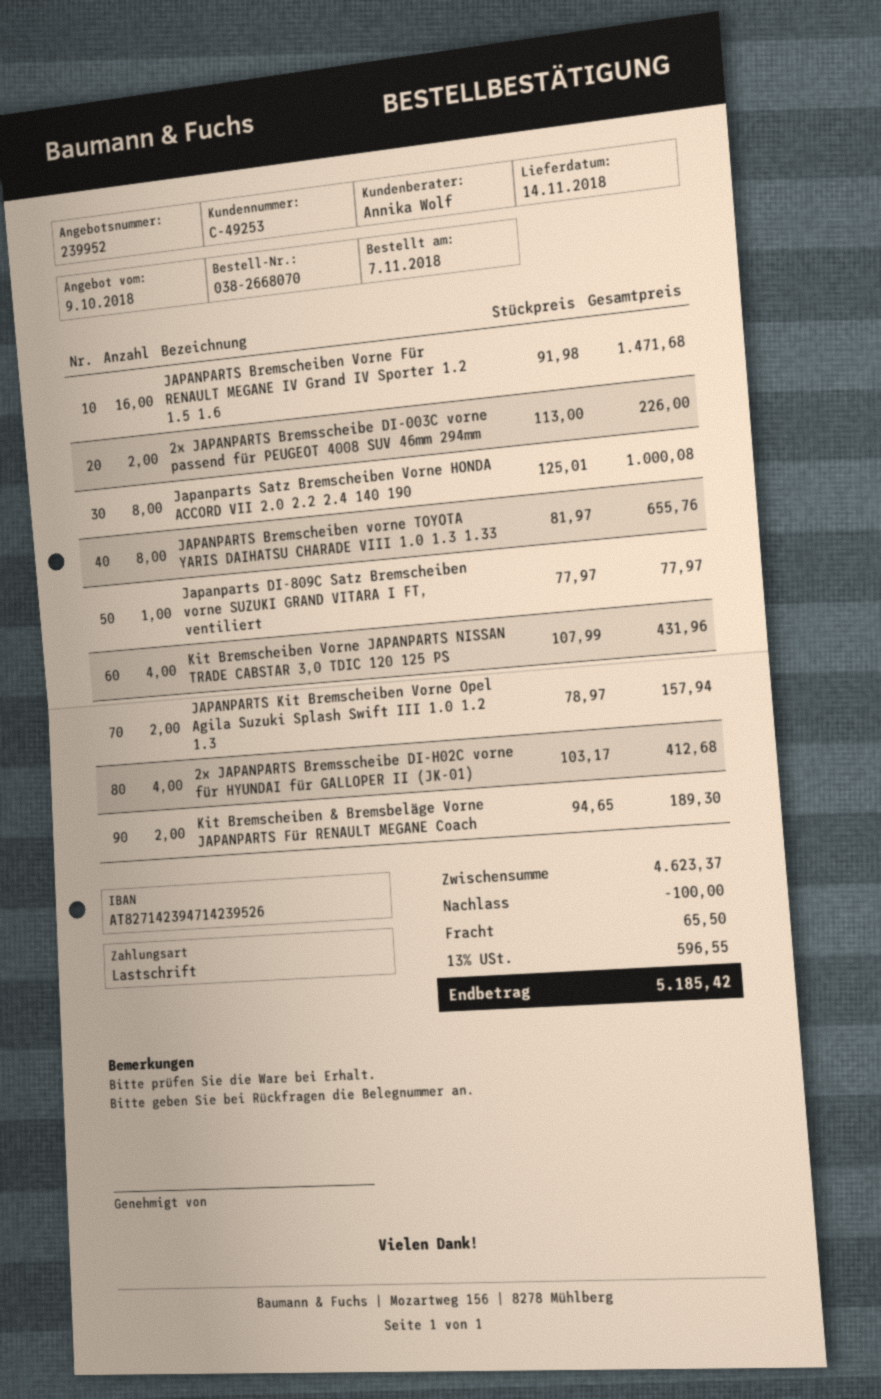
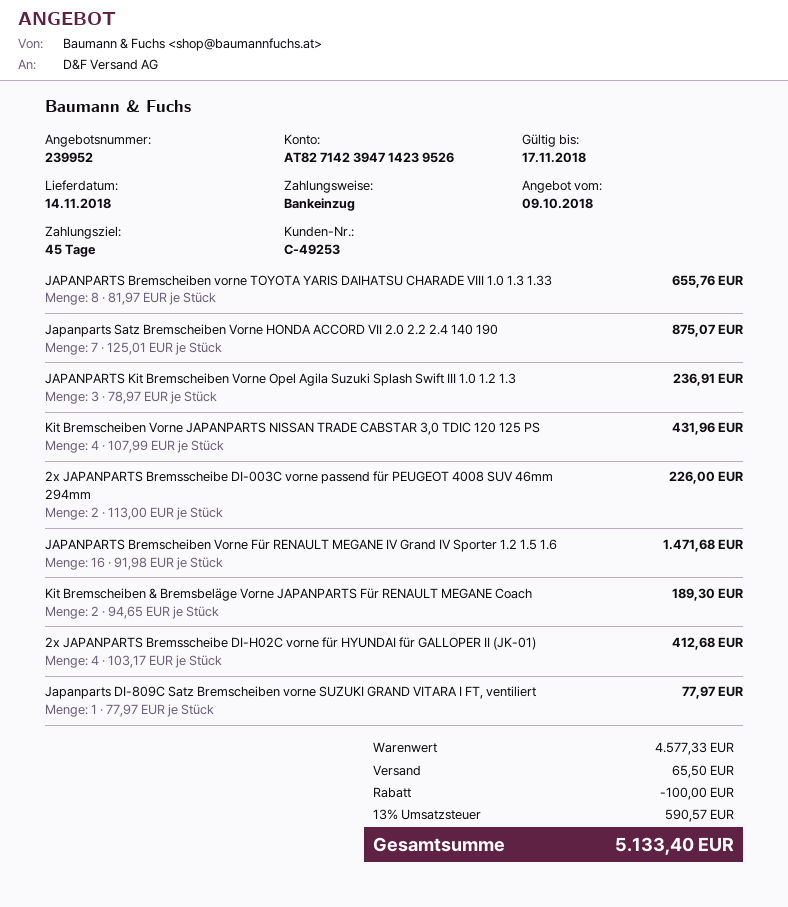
Japanparts Satz Bremscheiben Vorne HONDA ACCORD VII 2.0 2.2 2.4 140 190: 8 x 125.01 = 1000.08 -> 7 x 125.01 = 875.07
JAPANPARTS Kit Bremscheiben Vorne Opel Agila Suzuki Splash Swift III 1.0 1.2 1.3: 2 x 78.97 = 157.94 -> 3 x 78.97 = 236.91
subtotal: 4623.37 -> 4577.33
tax: 13% = 596.55 -> 13% = 590.57
total: 5185.42 -> 5133.40

